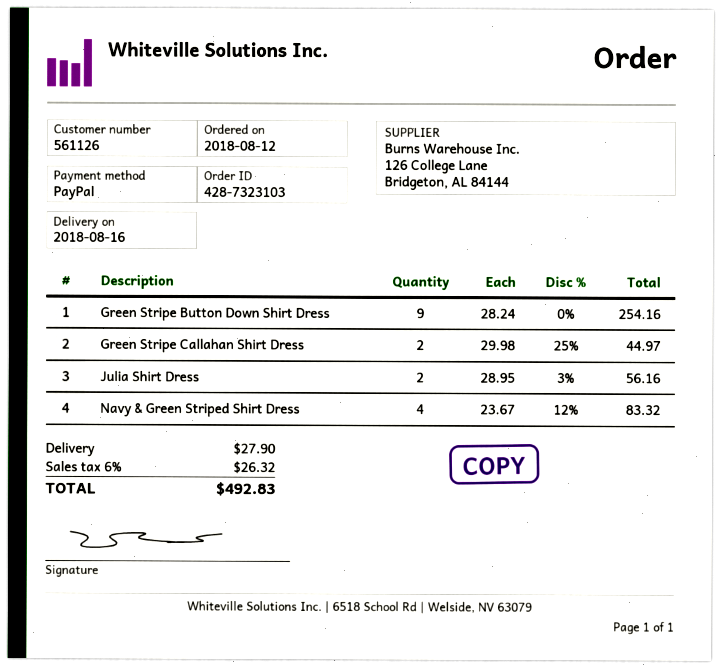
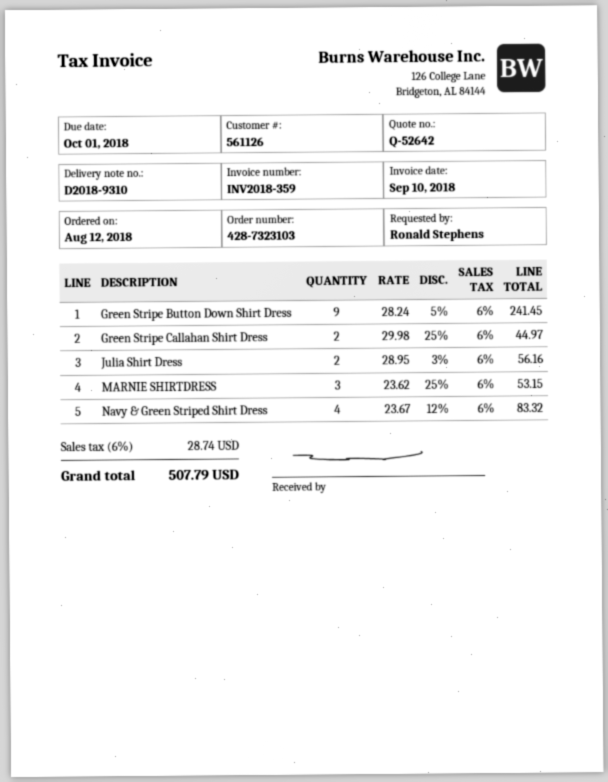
Green Stripe Button Down Shirt Dress: 9 x 28.24 = 254.16 -> 9 x 28.24 - 5% = 241.45
MARNIE SHIRTDRESS: none -> 3 x 23.62 - 25% = 53.15
shipping: 27.90 -> none
tax: 6% = 26.32 -> 6% = 28.74
total: 492.83 -> 507.79

